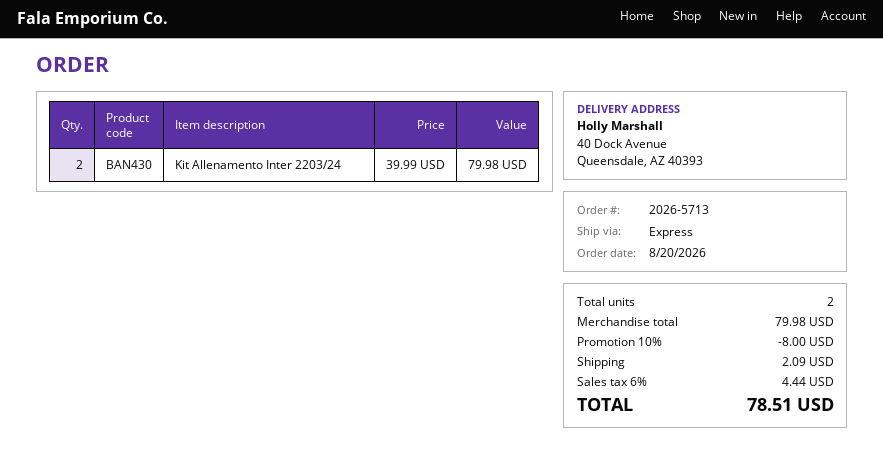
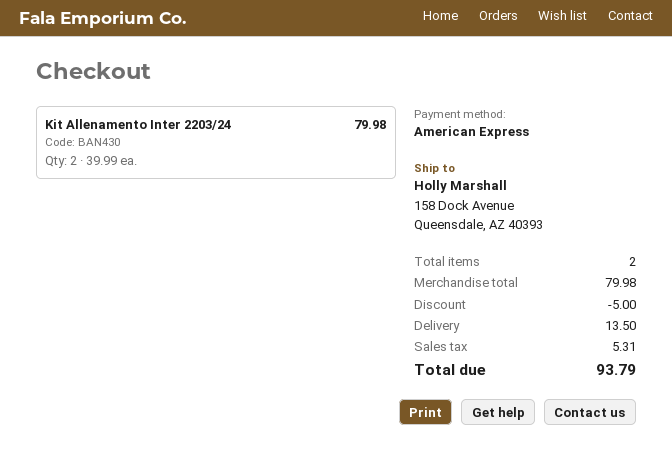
ship to: 40 Dock Avenue, Queensdale, AZ 40393 -> 158 Dock Avenue, Queensdale, AZ 40393
discount: 8.00 -> 5.00
shipping: 2.09 -> 13.50
tax: 4.44 -> 5.31
total: 78.51 -> 93.79

